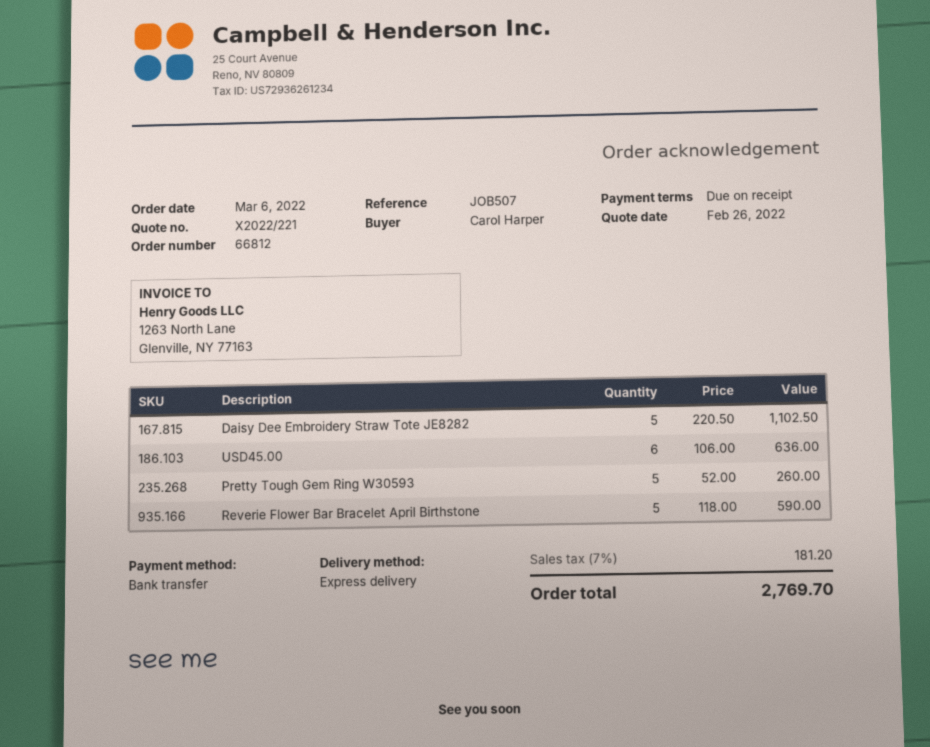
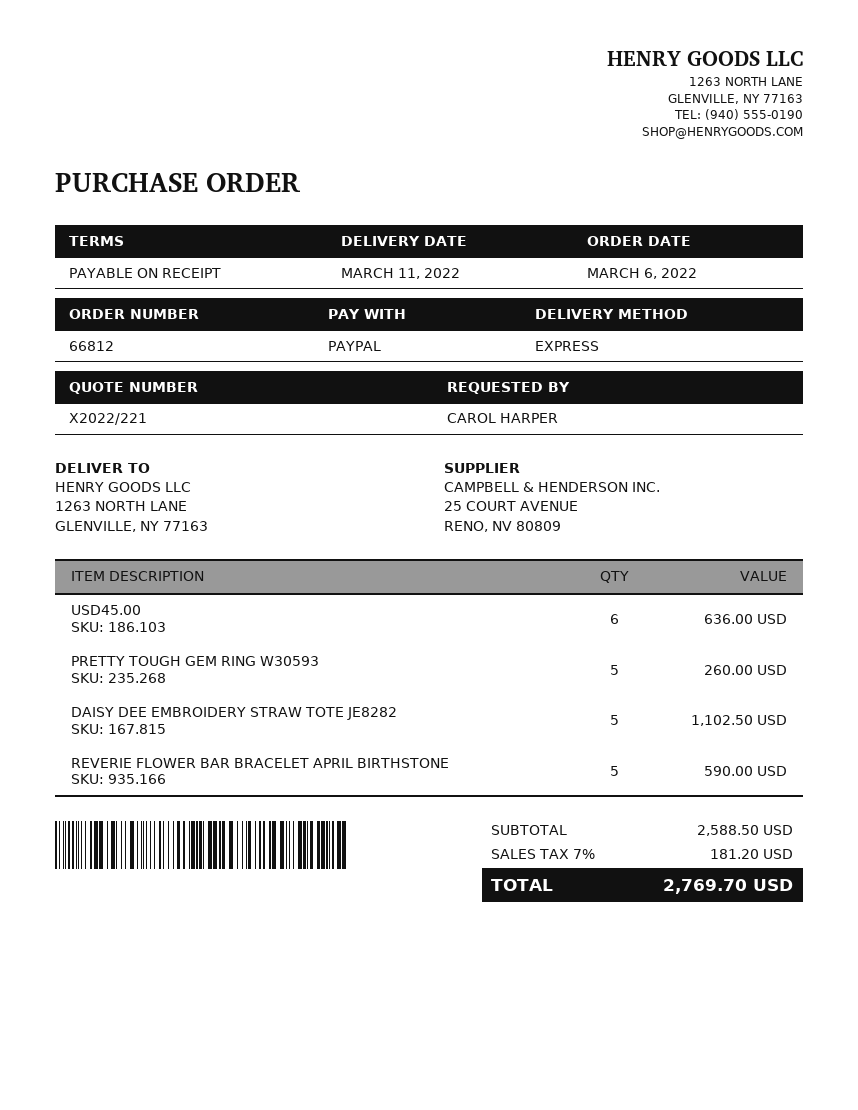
payment method: bank transfer -> PayPal

